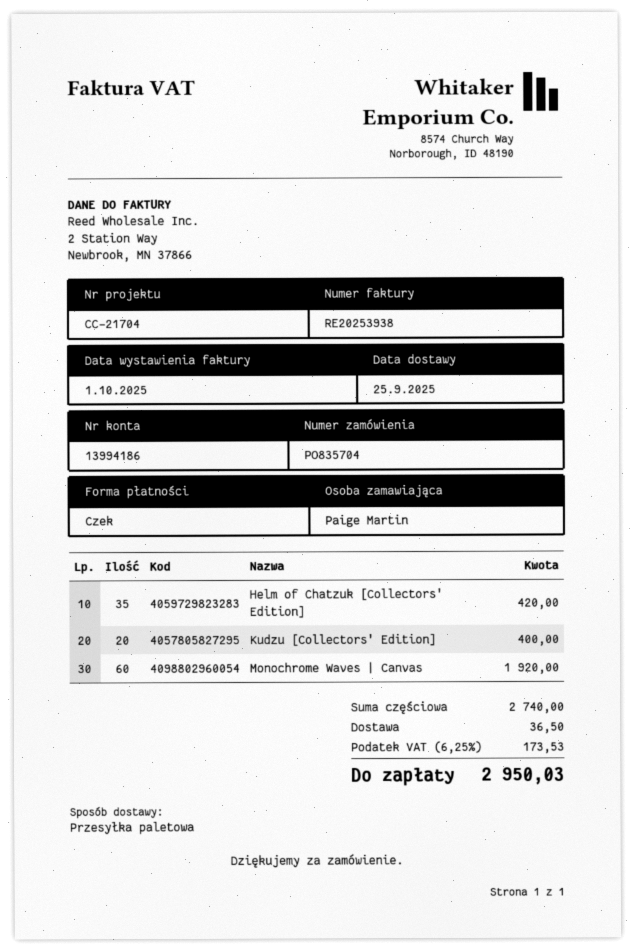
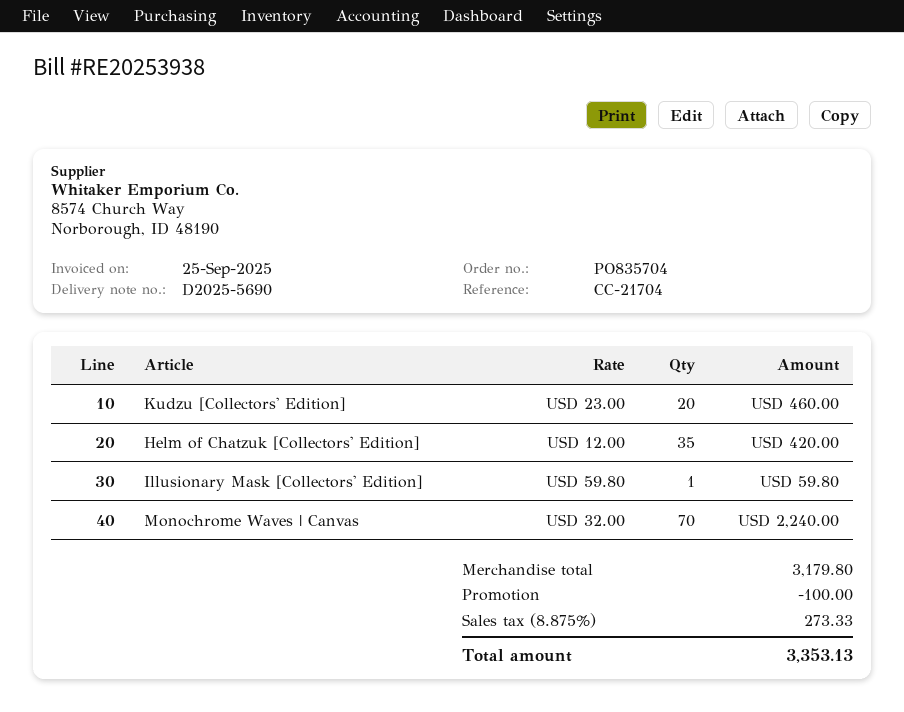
invoice date: 2025-10-01 -> 2025-09-25
Kudzu [Collectors' Edition]: 20 for 400.00 -> 20 for 460.00
Monochrome Waves | Canvas: 60 for 1920.00 -> 70 for 2240.00
Illusionary Mask [Collectors' Edition]: none -> 1 for 59.80
subtotal: 2740.00 -> 3179.80
discount: none -> 100.00
shipping: 36.50 -> none
tax: 6.25% = 173.53 -> 8.875% = 273.33
total: 2950.03 -> 3353.13

